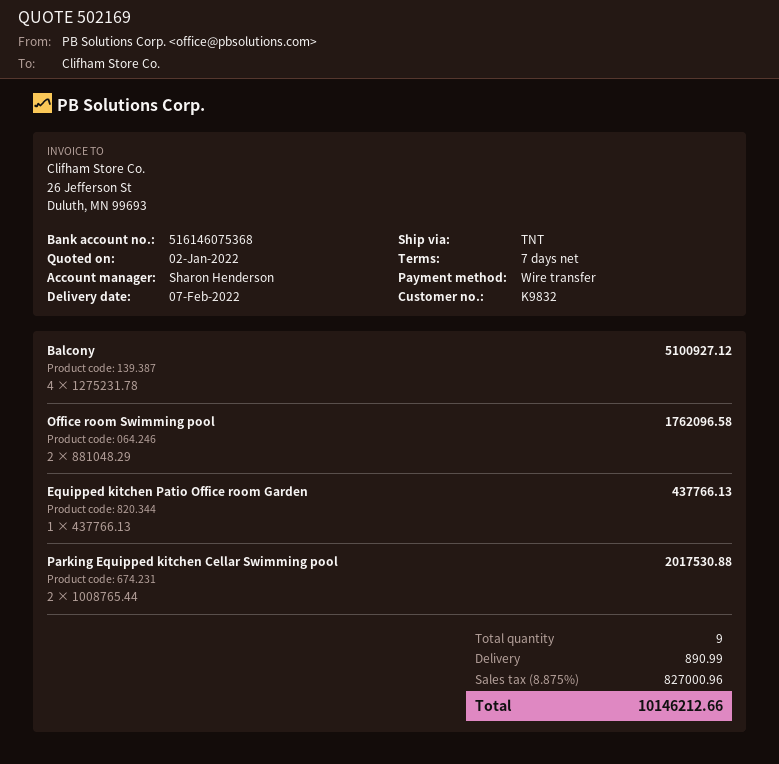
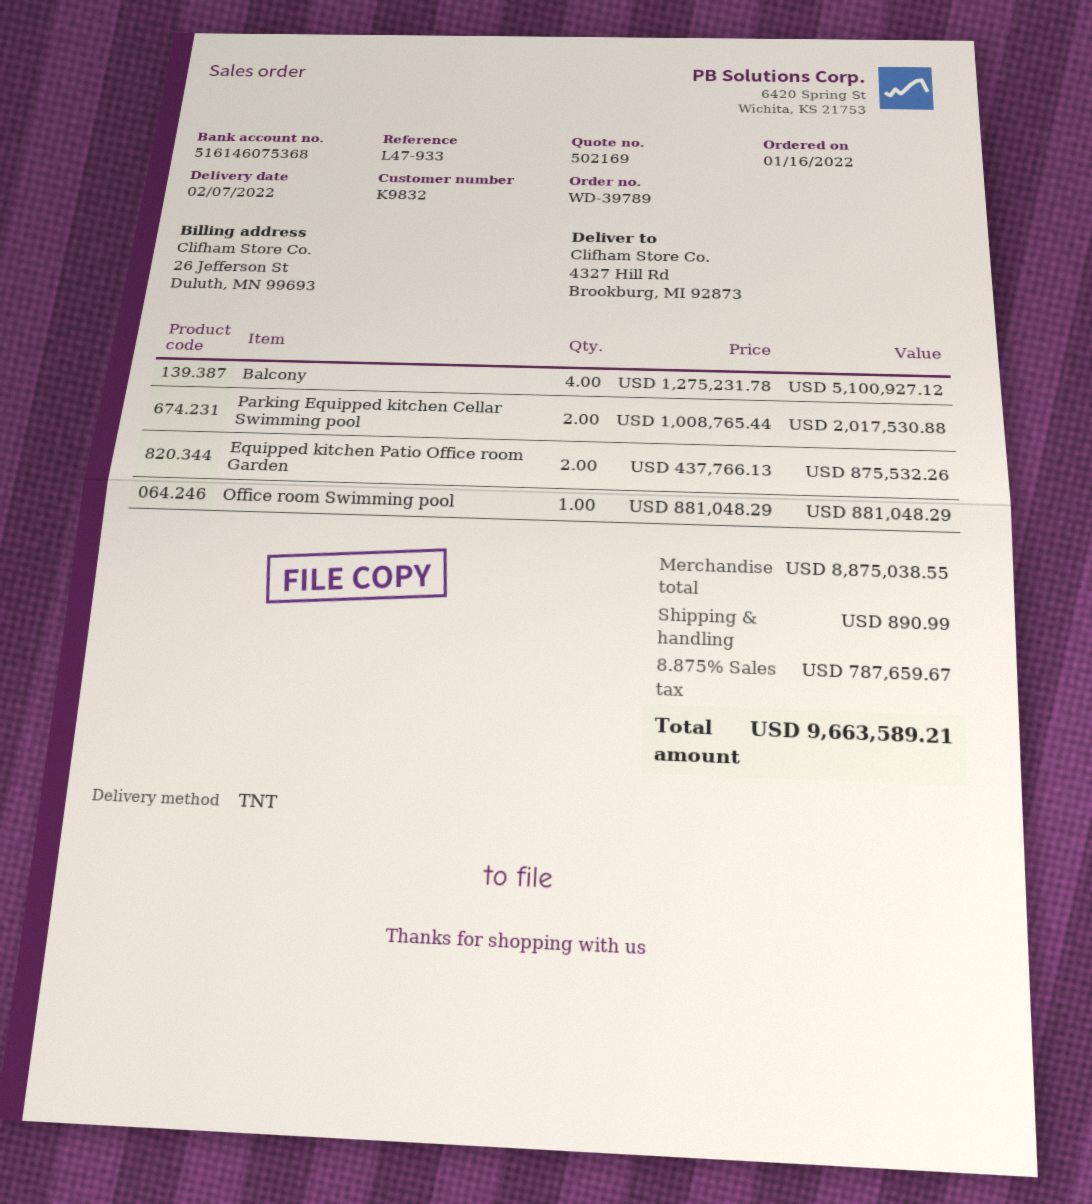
Office room Swimming pool: 2 x 881048.29 = 1762096.58 -> 1 x 881048.29 = 881048.29
Equipped kitchen Patio Office room Garden: 1 x 437766.13 = 437766.13 -> 2 x 437766.13 = 875532.26
tax: 8.875% = 827000.96 -> 8.875% = 787659.67
total: 10146212.66 -> 9663589.21

